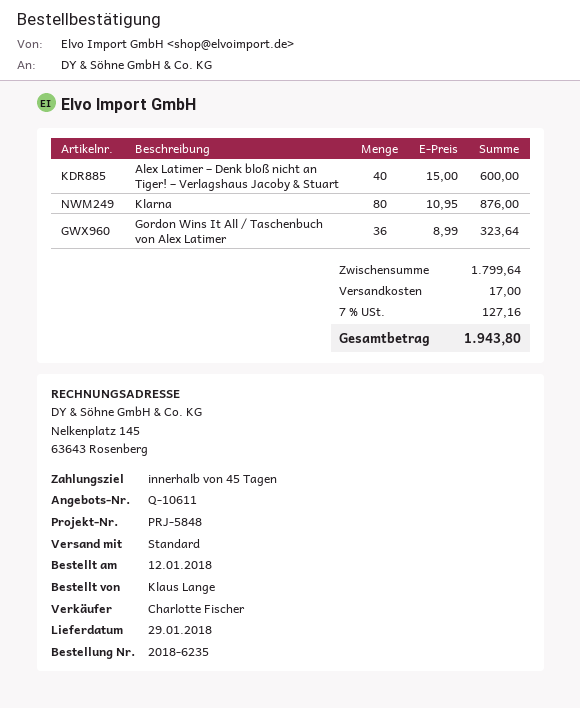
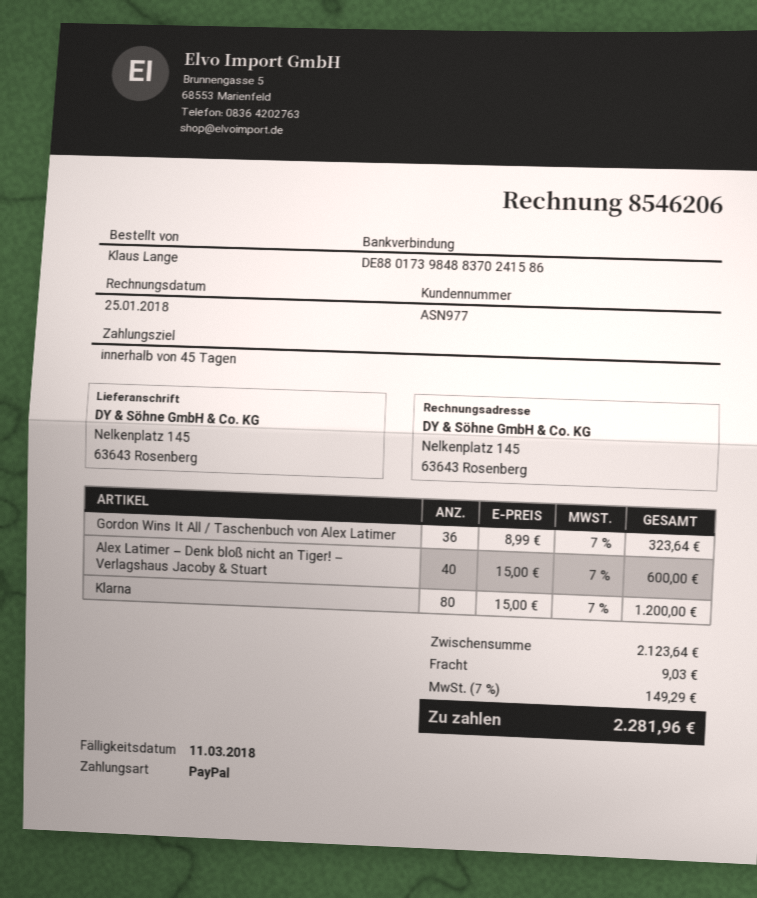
Klarna: 80 x 10.95 = 876.00 -> 80 x 15.00 = 1200.00
subtotal: 1799.64 -> 2123.64
shipping: 17.00 -> 9.03
tax: 7% = 127.16 -> 7% = 149.29
total: 1943.80 -> 2281.96

